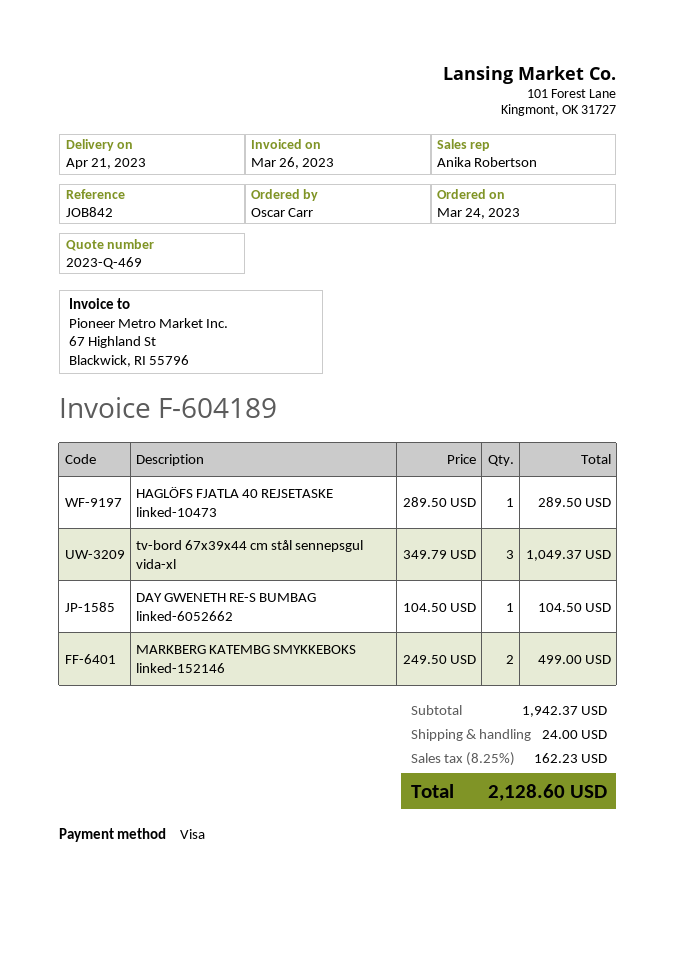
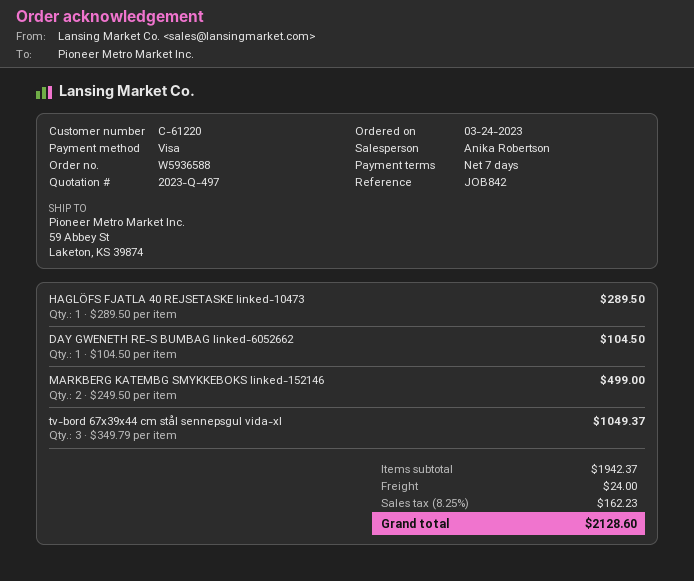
quote number: 2023-Q-469 -> 2023-Q-497

